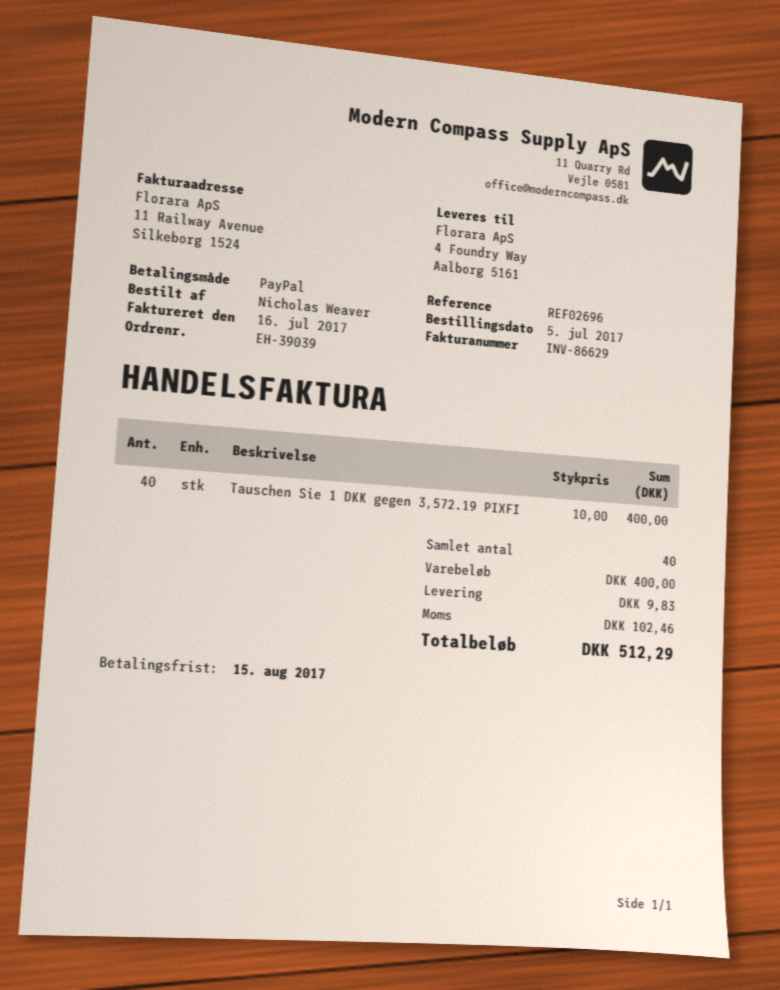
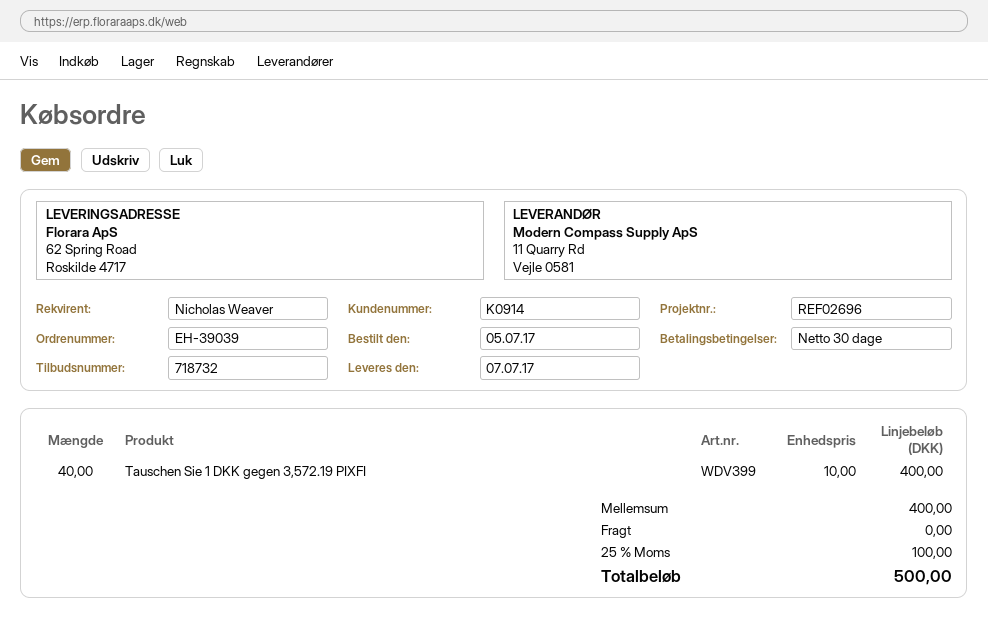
ship to: 4 Foundry Way, Aalborg 5161 -> 62 Spring Road, Roskilde 4717
shipping: 9.83 -> 0.00
tax: 102.46 -> 100.00
total: 512.29 -> 500.00

